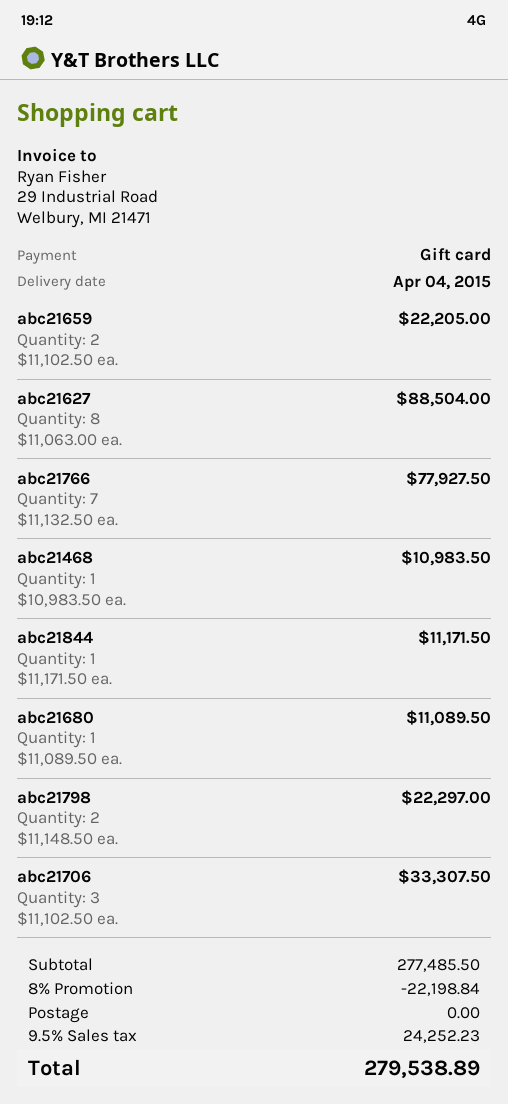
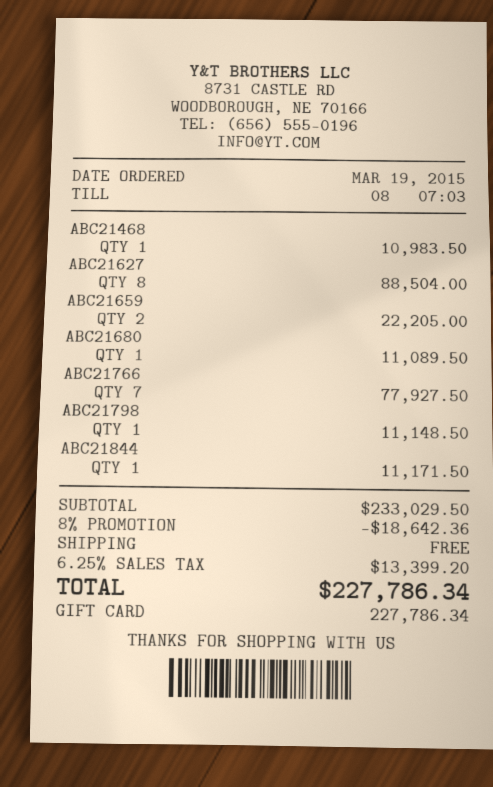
abc21798: 2 for 22297.00 -> 1 for 11148.50
abc21706: 3 for 33307.50 -> none
subtotal: 277485.50 -> 233029.50
discount: 8% = 22198.84 -> 8% = 18642.36
tax: 9.5% = 24252.23 -> 6.25% = 13399.20
total: 279538.89 -> 227786.34

